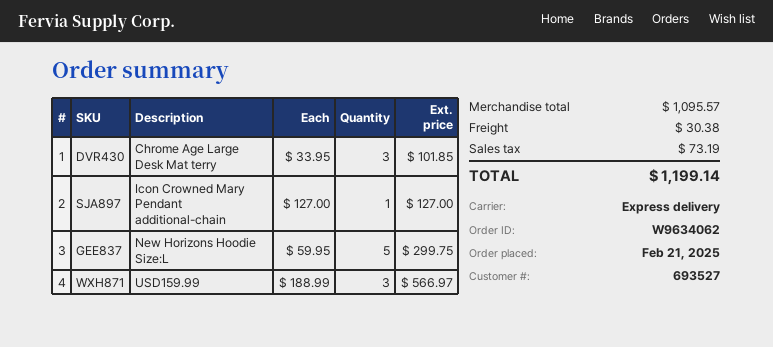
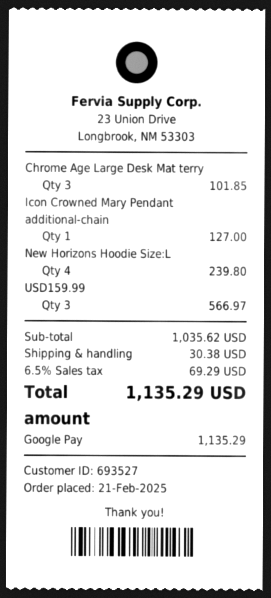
New Horizons Hoodie Size:L: 5 for 299.75 -> 4 for 239.80
subtotal: 1095.57 -> 1035.62
tax: 73.19 -> 69.29
total: 1199.14 -> 1135.29

